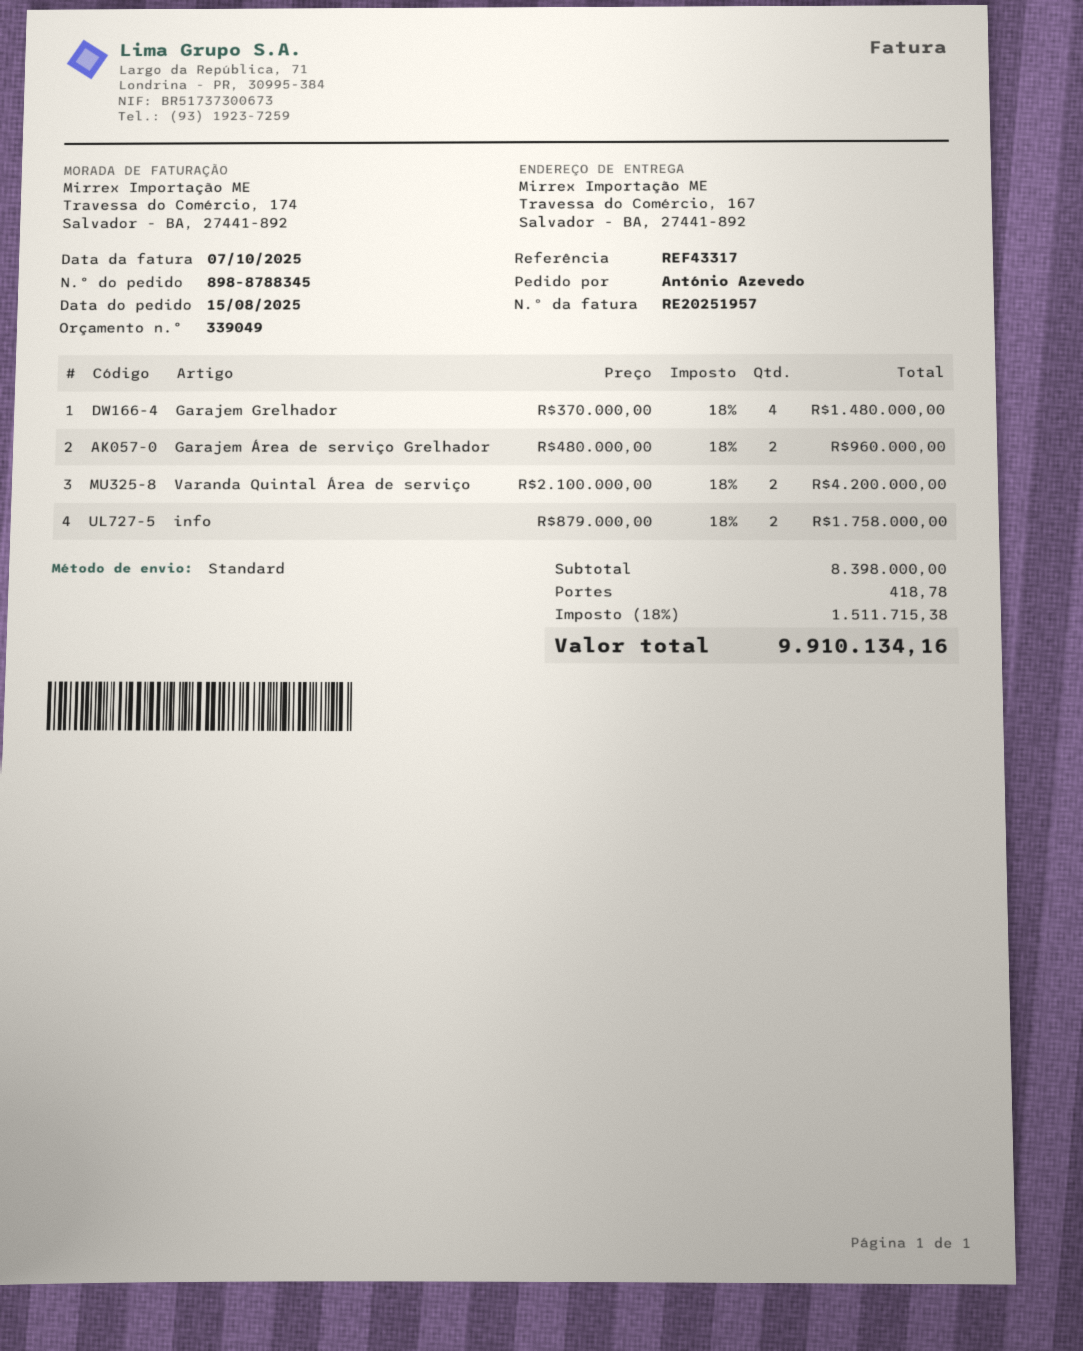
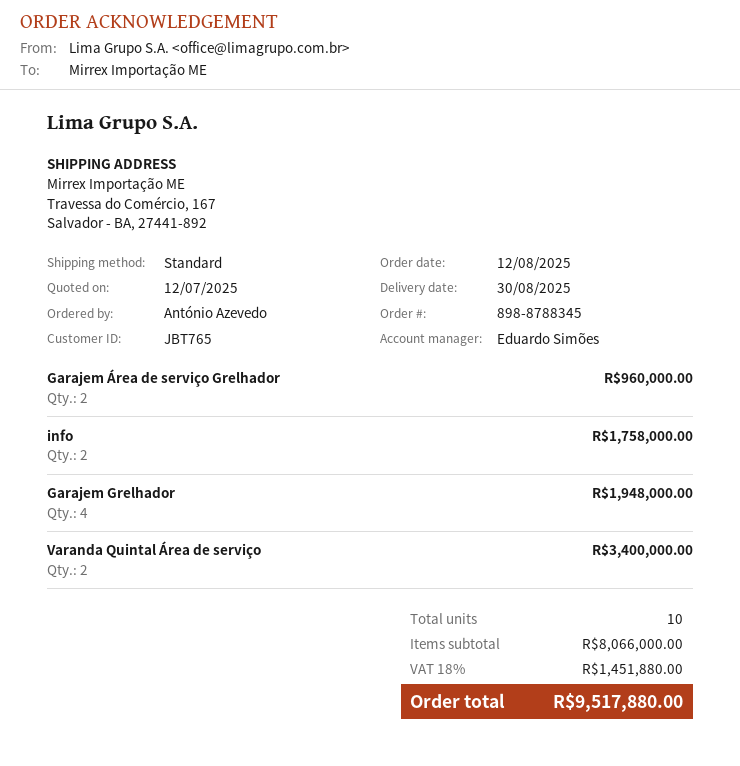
order date: 2025-08-15 -> 2025-08-12
Garajem Grelhador: 4 for 1480000.00 -> 4 for 1948000.00
Varanda Quintal Área de serviço: 2 for 4200000.00 -> 2 for 3400000.00
subtotal: 8398000.00 -> 8066000.00
shipping: 418.78 -> none
tax: 18% = 1511715.38 -> 18% = 1451880.00
total: 9910134.16 -> 9517880.00

